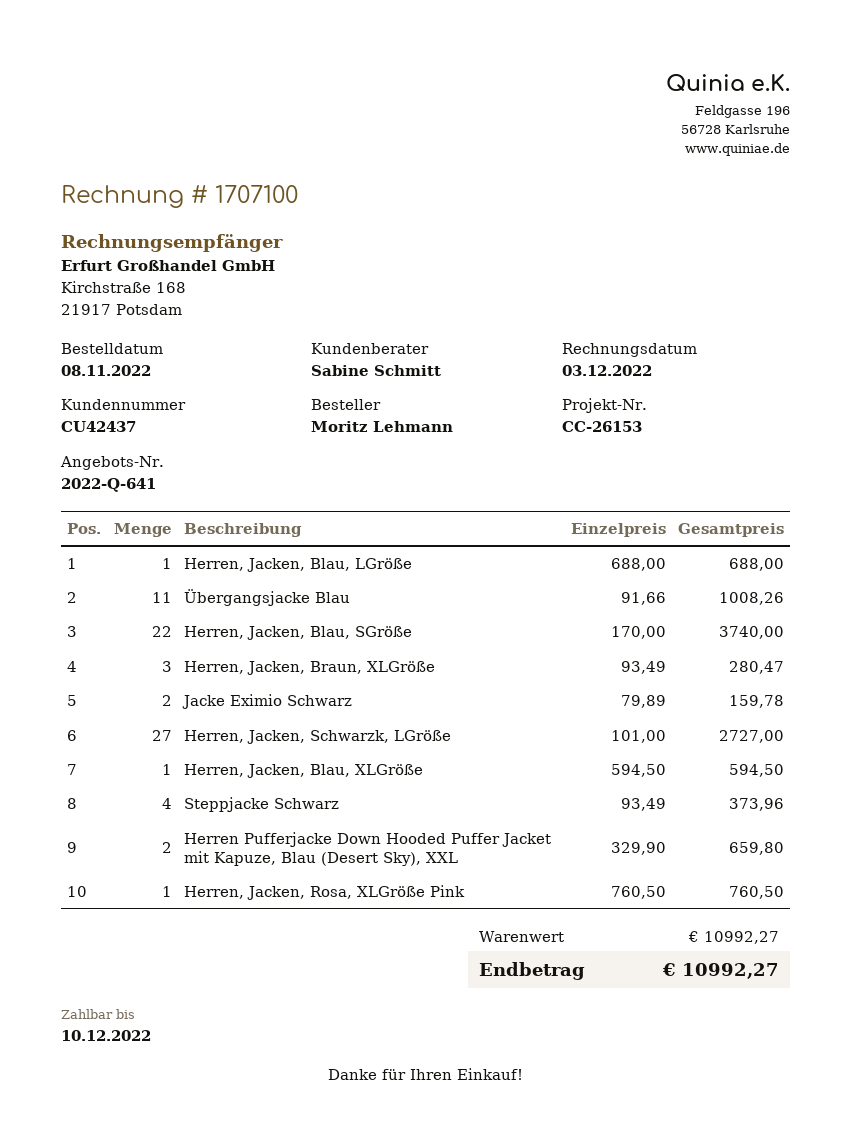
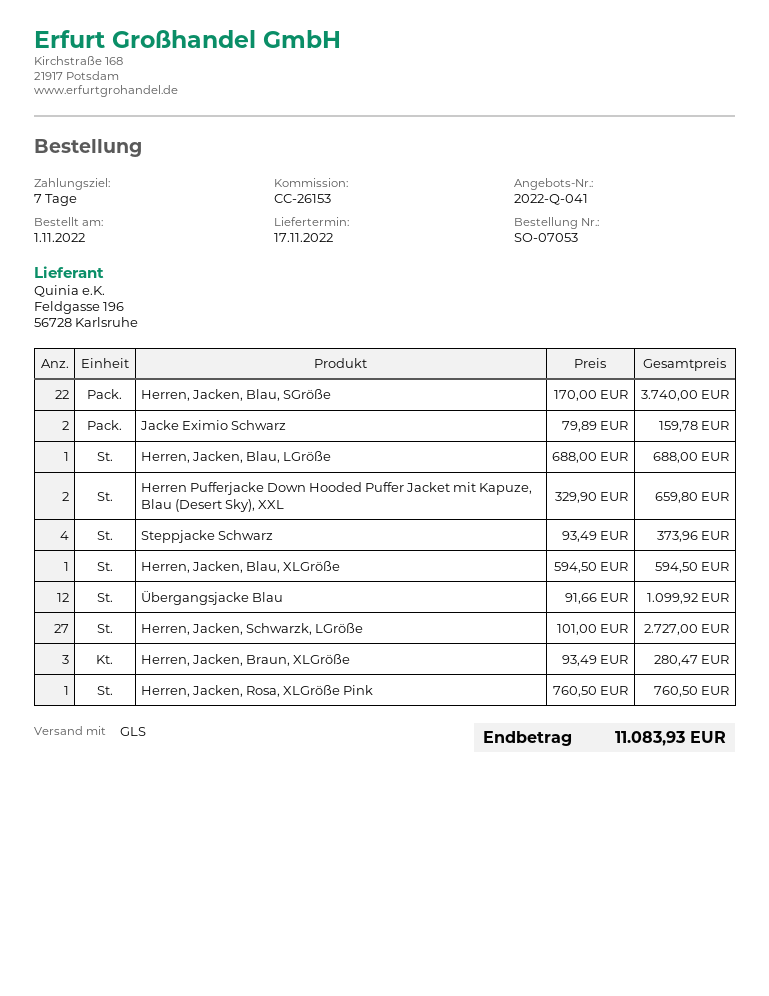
quote number: 2022-Q-641 -> 2022-Q-041
order date: 2022-11-08 -> 2022-11-01
Übergangsjacke Blau: 11 x 91.66 = 1008.26 -> 12 x 91.66 = 1099.92
total: 10992.27 -> 11083.93

